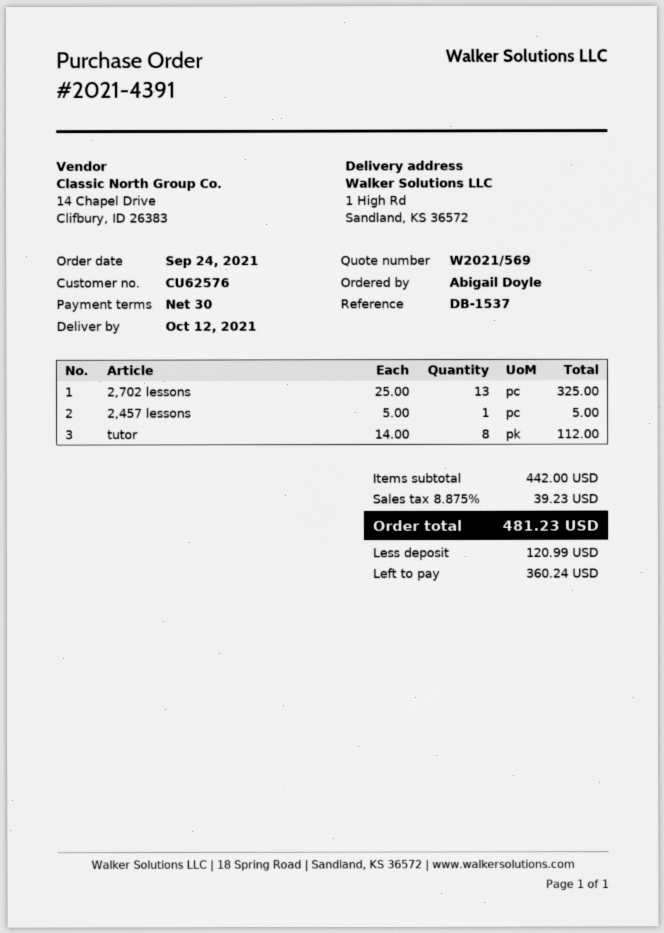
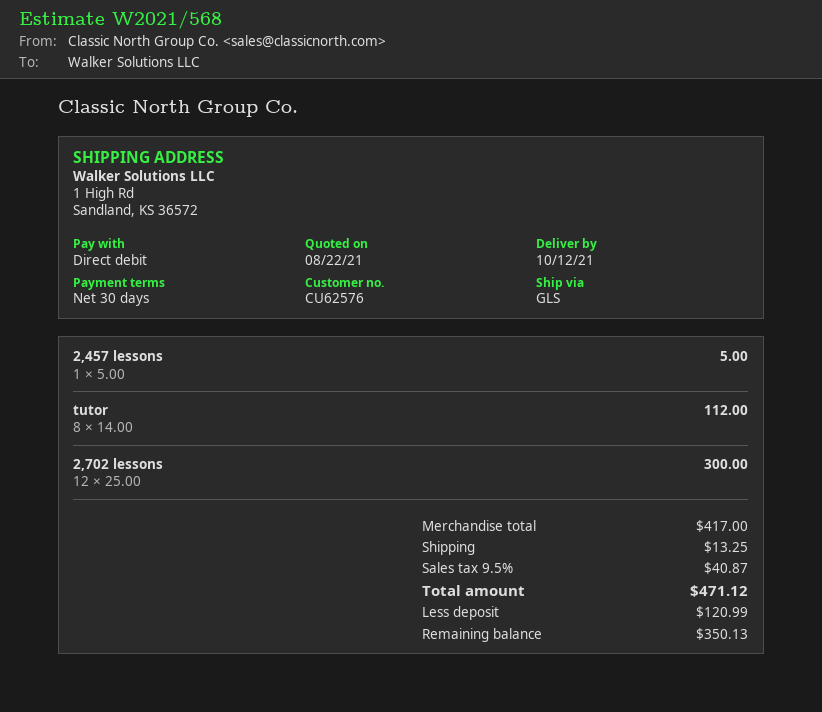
quote number: W2021/569 -> W2021/568
2,702 lessons: 13 x 25.00 = 325.00 -> 12 x 25.00 = 300.00
subtotal: 442.00 -> 417.00
shipping: none -> 13.25
tax: 8.875% = 39.23 -> 9.5% = 40.87
total: 481.23 -> 471.12
balance: 360.24 -> 350.13

